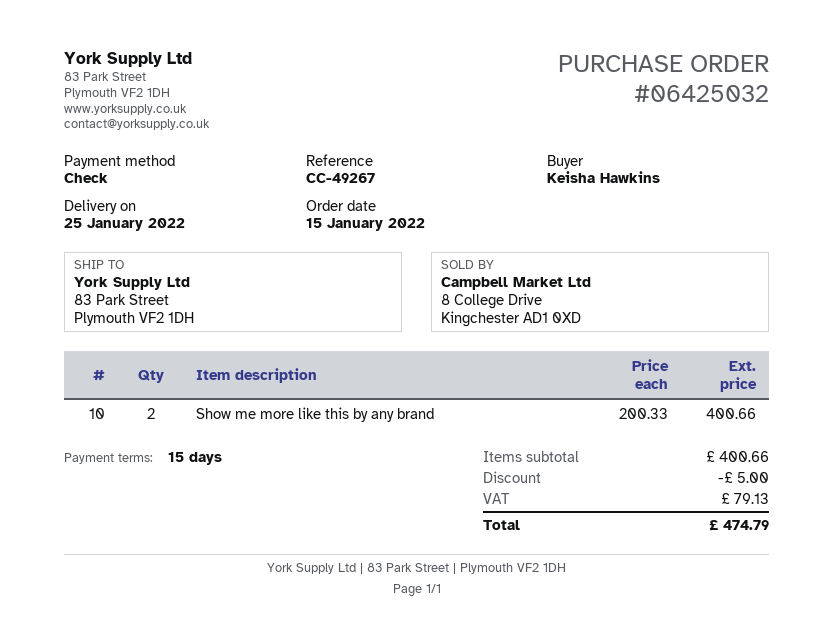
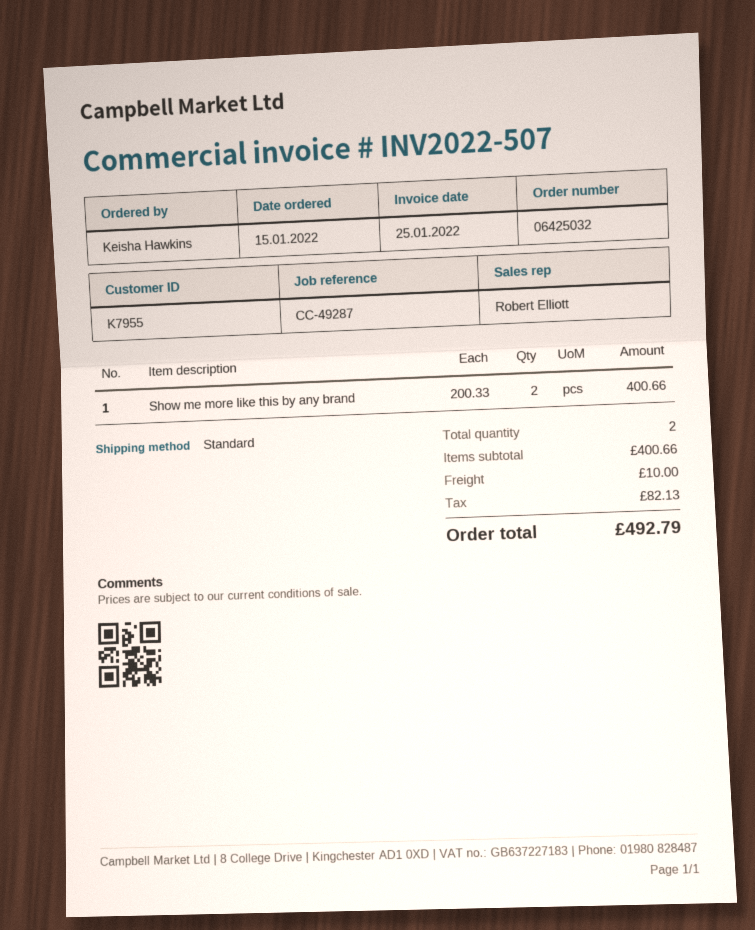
reference: CC-49267 -> CC-49287
discount: 5.00 -> none
shipping: none -> 10.00
tax: 79.13 -> 82.13
total: 474.79 -> 492.79

